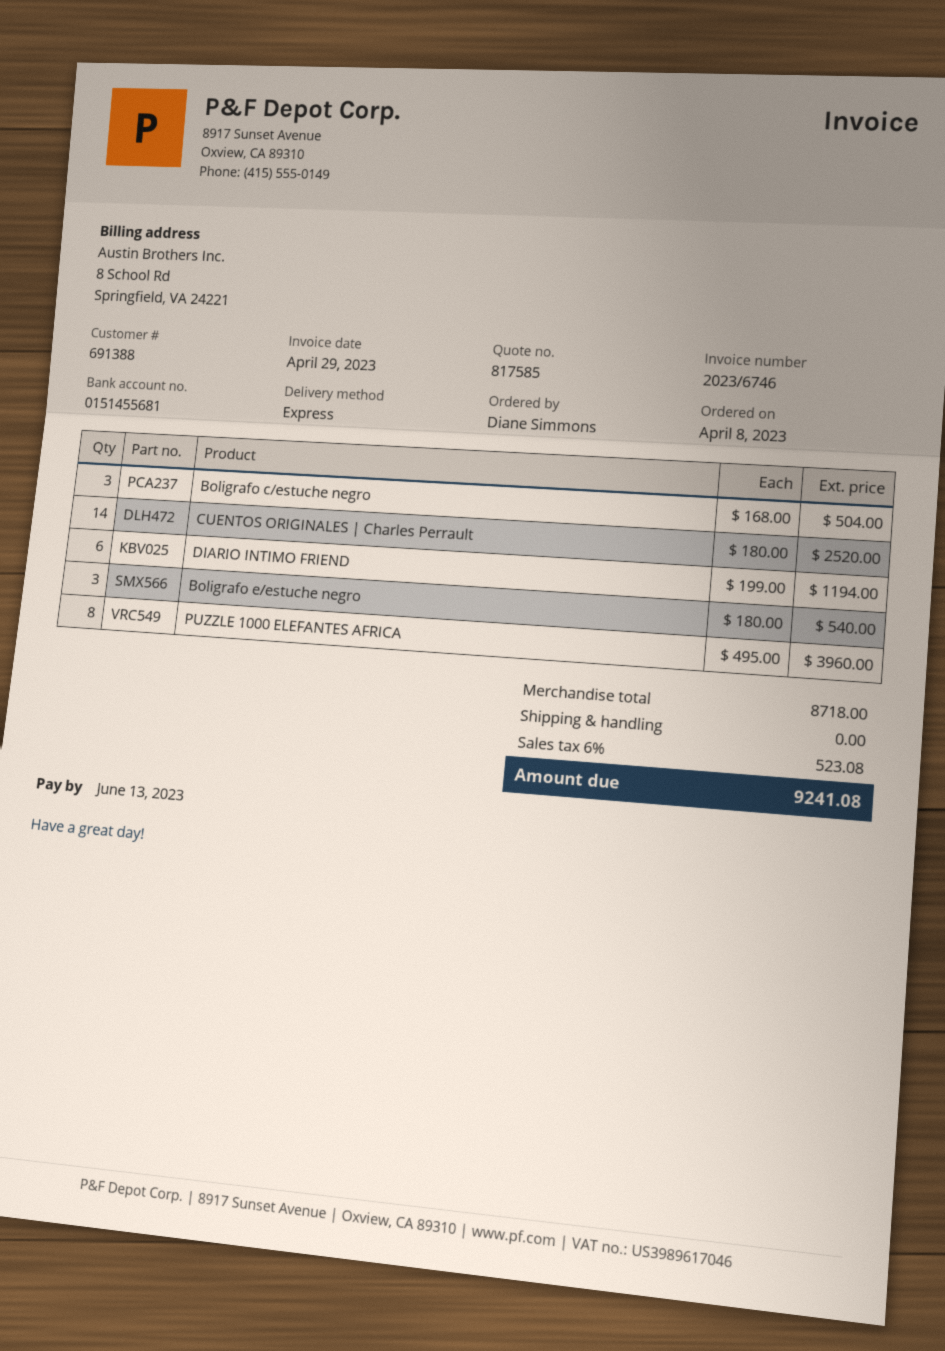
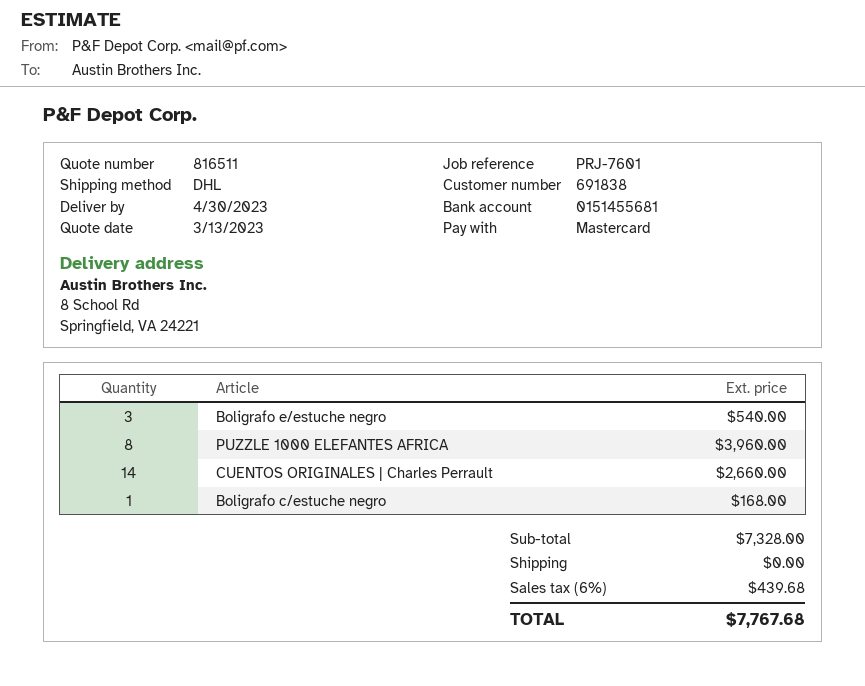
quote number: 817585 -> 816511
customer number: 691388 -> 691838
shipping method: express -> DHL
Boligrafo c/estuche negro: 3 for 504.00 -> 1 for 168.00
CUENTOS ORIGINALES | Charles Perrault: 14 for 2520.00 -> 14 for 2660.00
DIARIO INTIMO FRIEND: 6 for 1194.00 -> none
subtotal: 8718.00 -> 7328.00
tax: 6% = 523.08 -> 6% = 439.68
total: 9241.08 -> 7767.68

